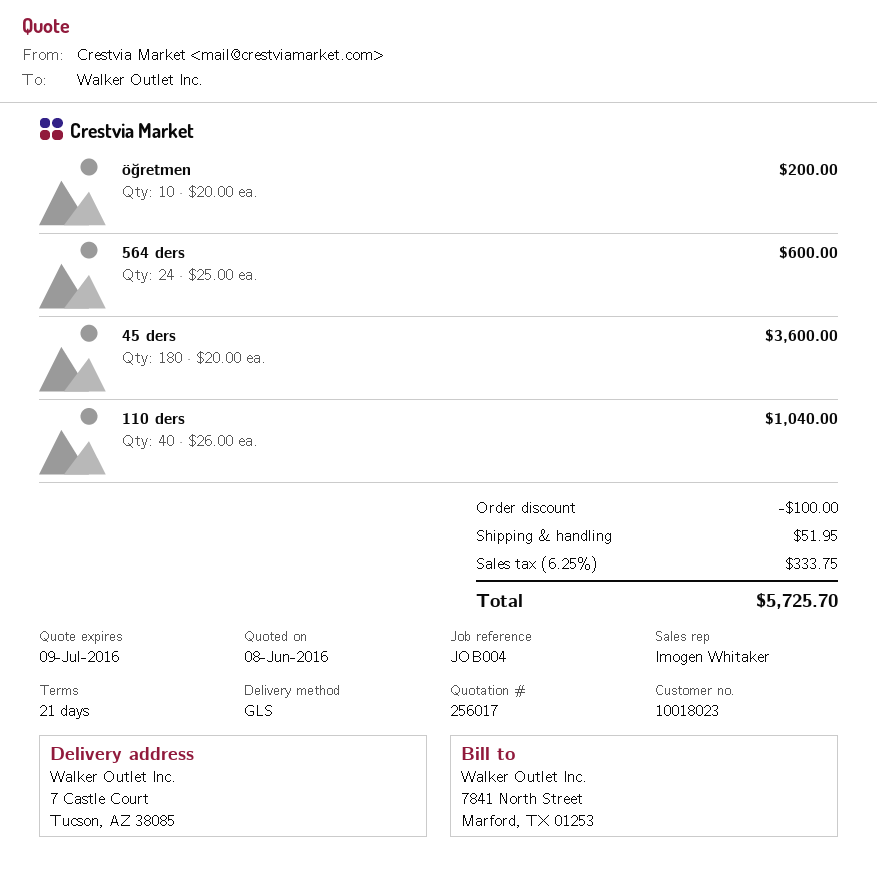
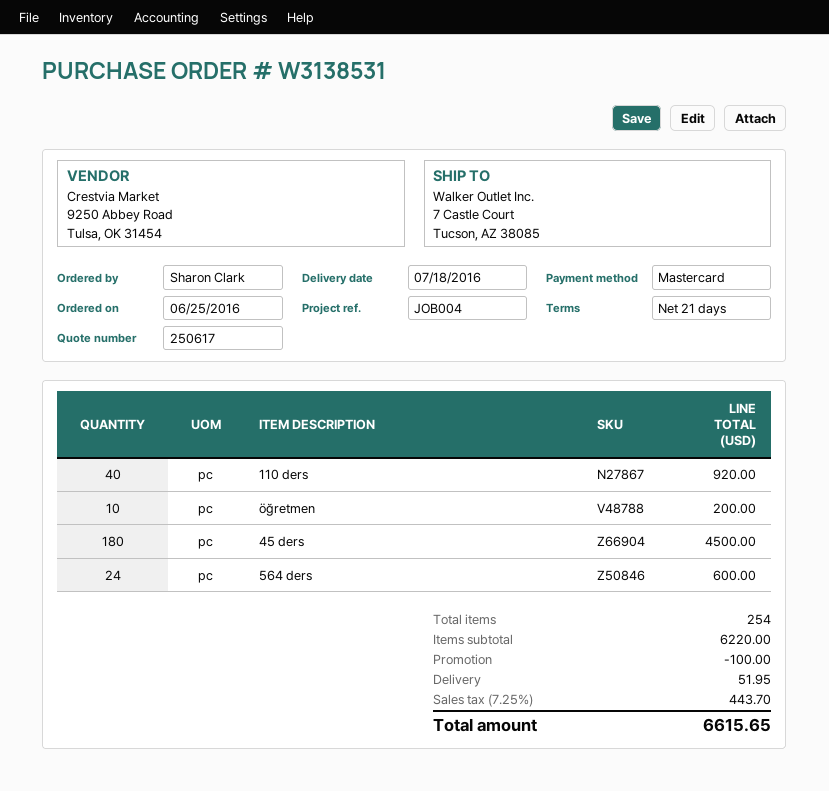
quote number: 256017 -> 250617
45 ders: 180 for 3600.00 -> 180 for 4500.00
110 ders: 40 for 1040.00 -> 40 for 920.00
tax: 6.25% = 333.75 -> 7.25% = 443.70
total: 5725.70 -> 6615.65

